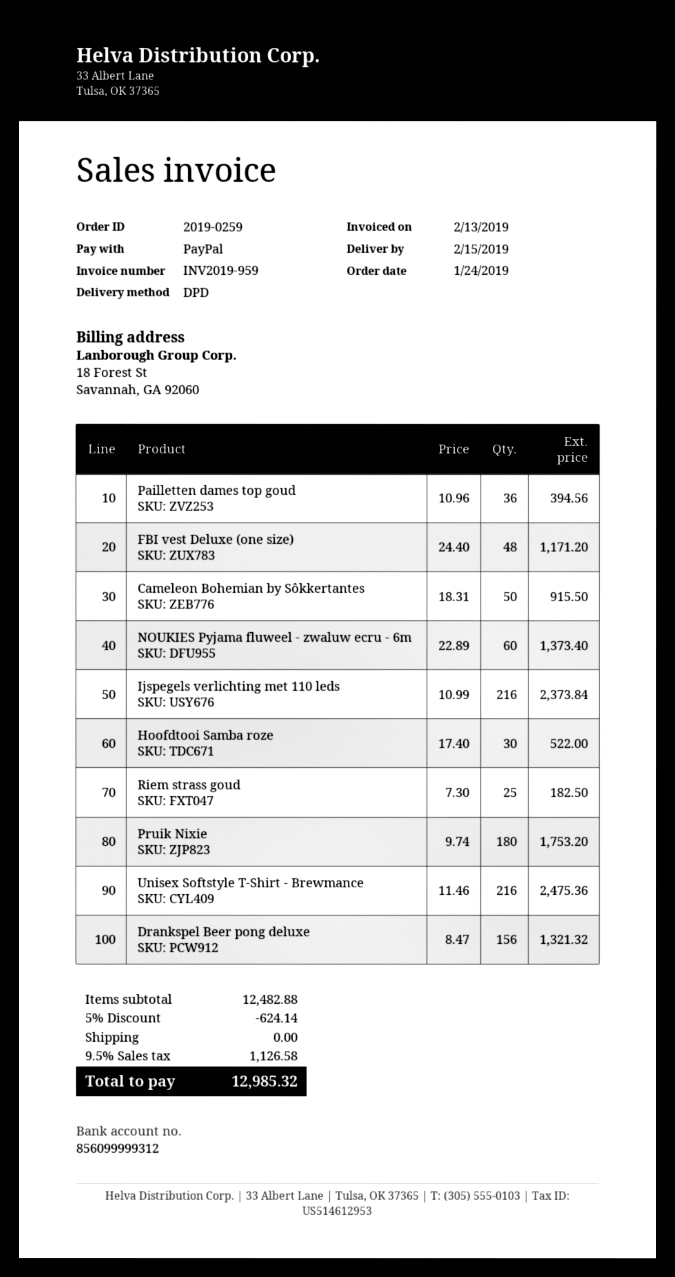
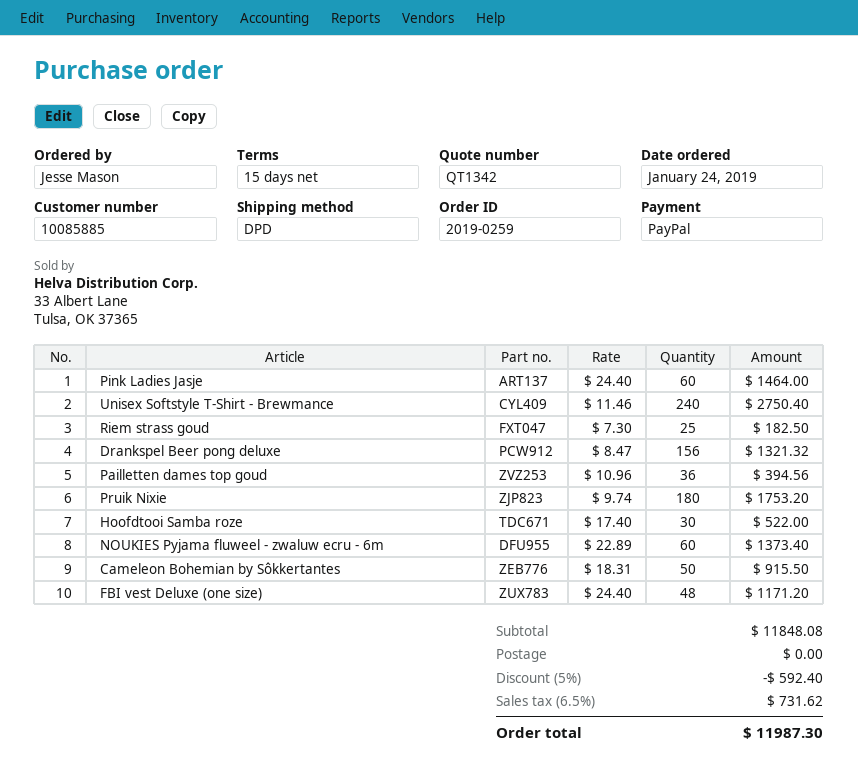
Ijspegels verlichting met 110 leds: 216 x 10.99 = 2373.84 -> none
Unisex Softstyle T-Shirt - Brewmance: 216 x 11.46 = 2475.36 -> 240 x 11.46 = 2750.40
Pink Ladies Jasje: none -> 60 x 24.40 = 1464.00
subtotal: 12482.88 -> 11848.08
discount: 5% = 624.14 -> 5% = 592.40
tax: 9.5% = 1126.58 -> 6.5% = 731.62
total: 12985.32 -> 11987.30

